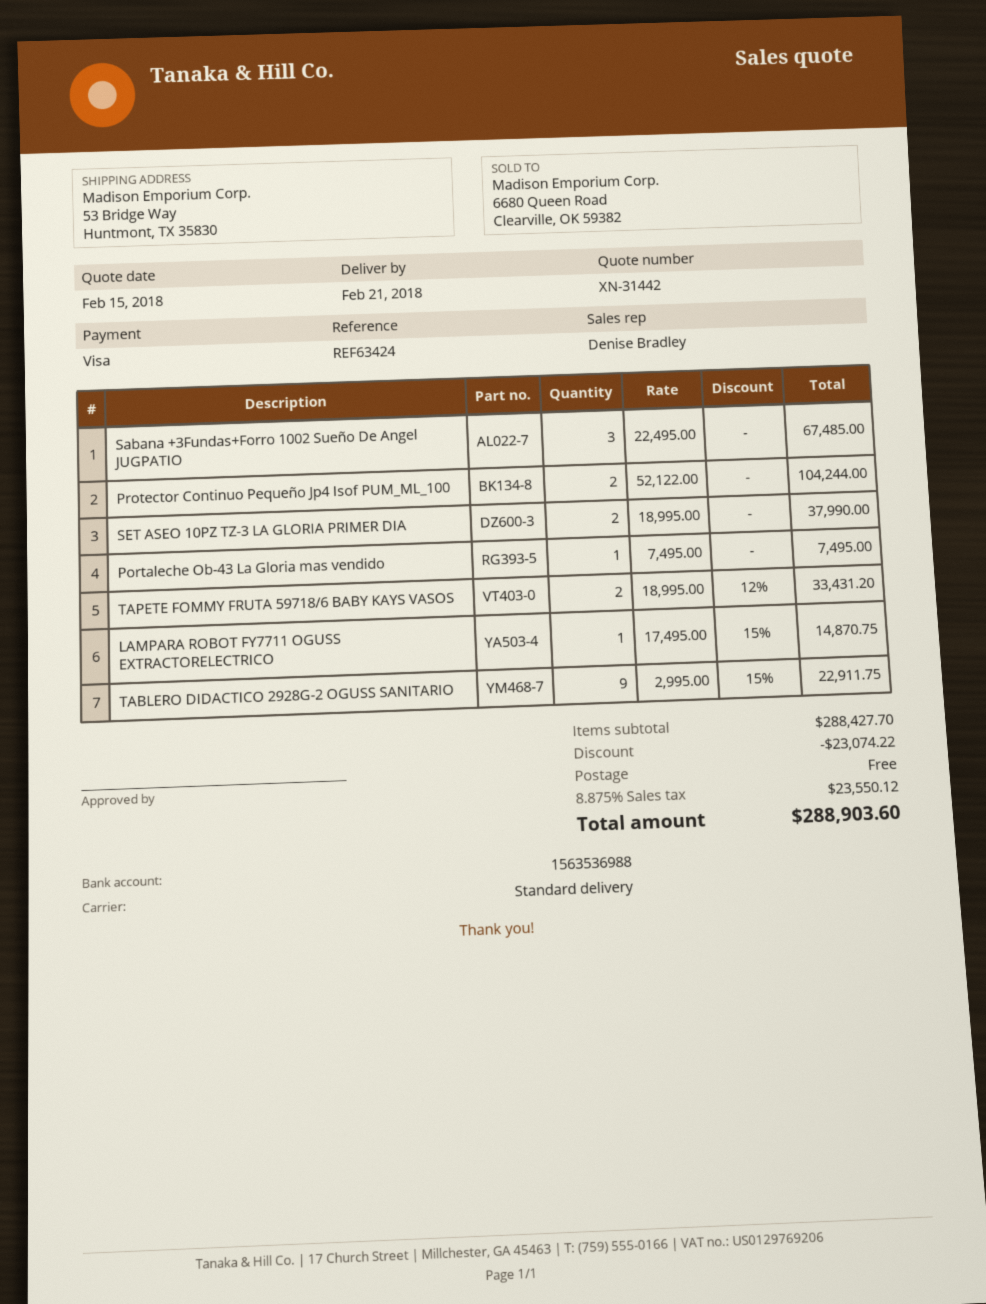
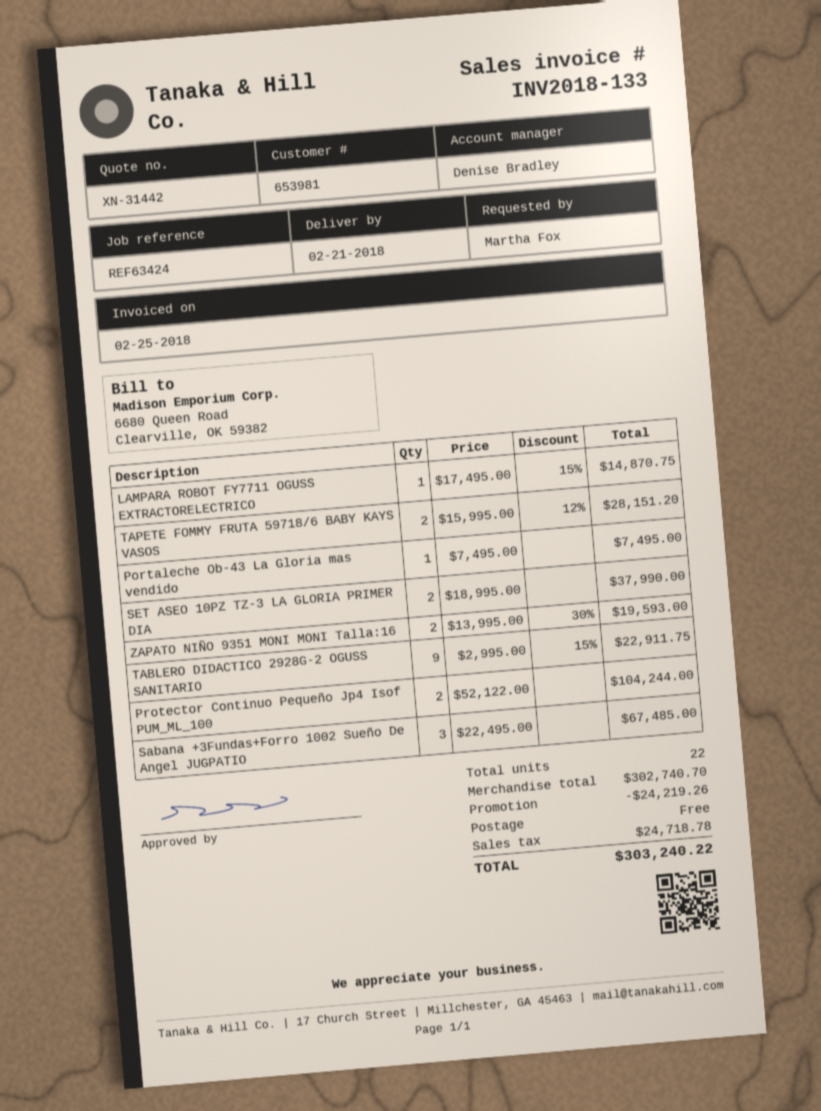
TAPETE FOMMY FRUTA 59718/6 BABY KAYS VASOS: 2 x 18995.00 - 12% = 33431.20 -> 2 x 15995.00 - 12% = 28151.20
ZAPATO NIÑO 9351 MONI MONI Talla:16: none -> 2 x 13995.00 - 30% = 19593.00
subtotal: 288427.70 -> 302740.70
discount: 23074.22 -> 24219.26
tax: 23550.12 -> 24718.78
total: 288903.60 -> 303240.22

